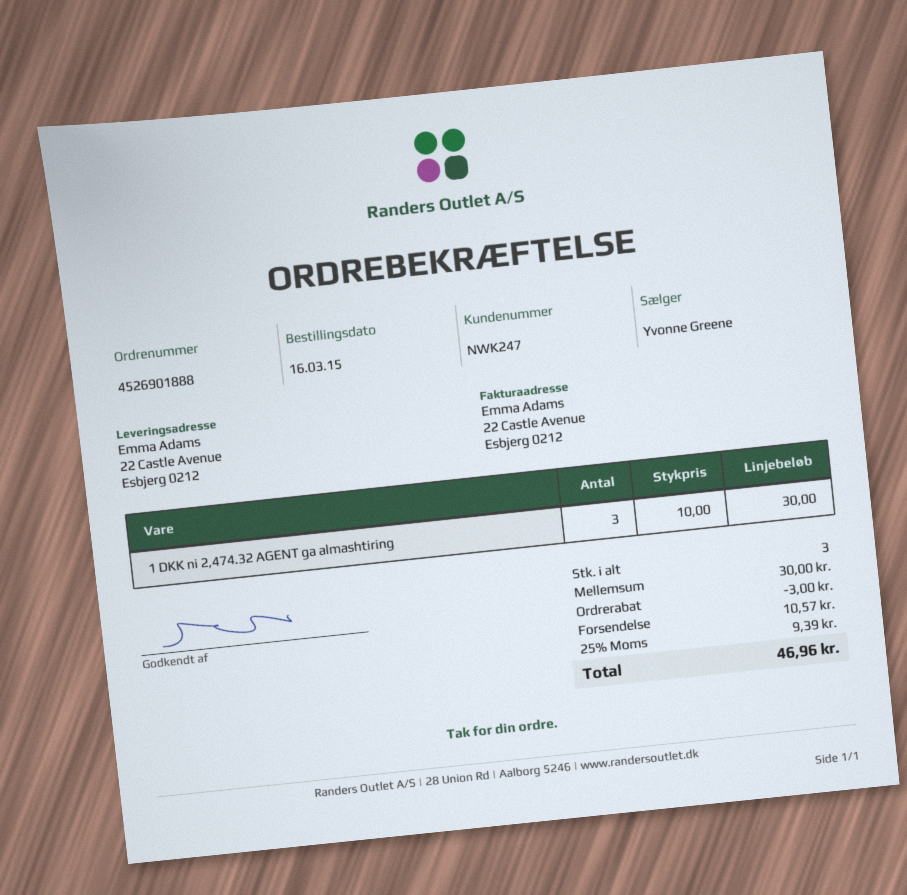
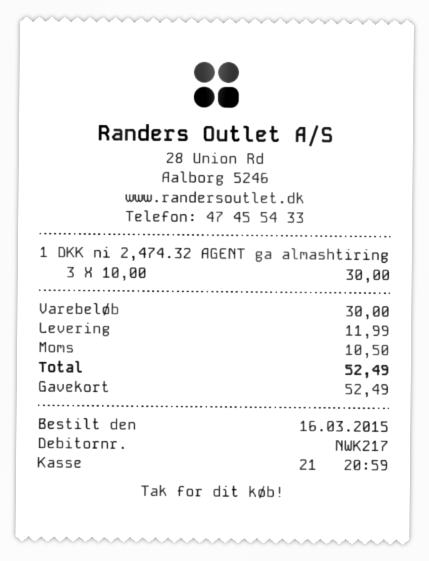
customer number: NWK247 -> NWK217
discount: 3.00 -> none
shipping: 10.57 -> 11.99
tax: 9.39 -> 10.50
total: 46.96 -> 52.49

